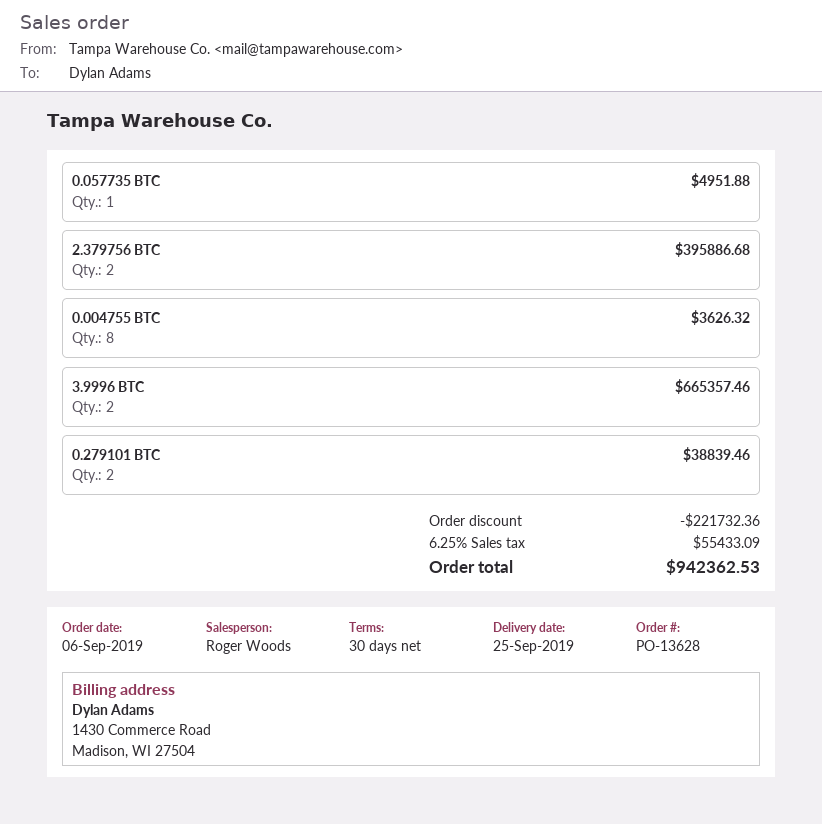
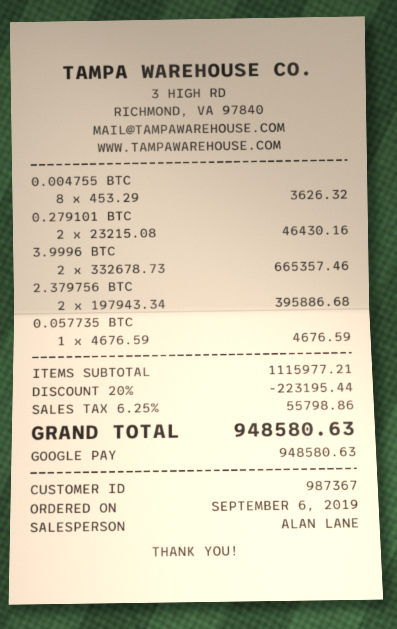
sales rep: Roger Woods -> ALAN LANE
0.057735 BTC: 1 for 4951.88 -> 1 for 4676.59
0.279101 BTC: 2 for 38839.46 -> 2 for 46430.16
discount: 221732.36 -> 223195.44
tax: 6.25% = 55433.09 -> 6.25% = 55798.86
total: 942362.53 -> 948580.63

